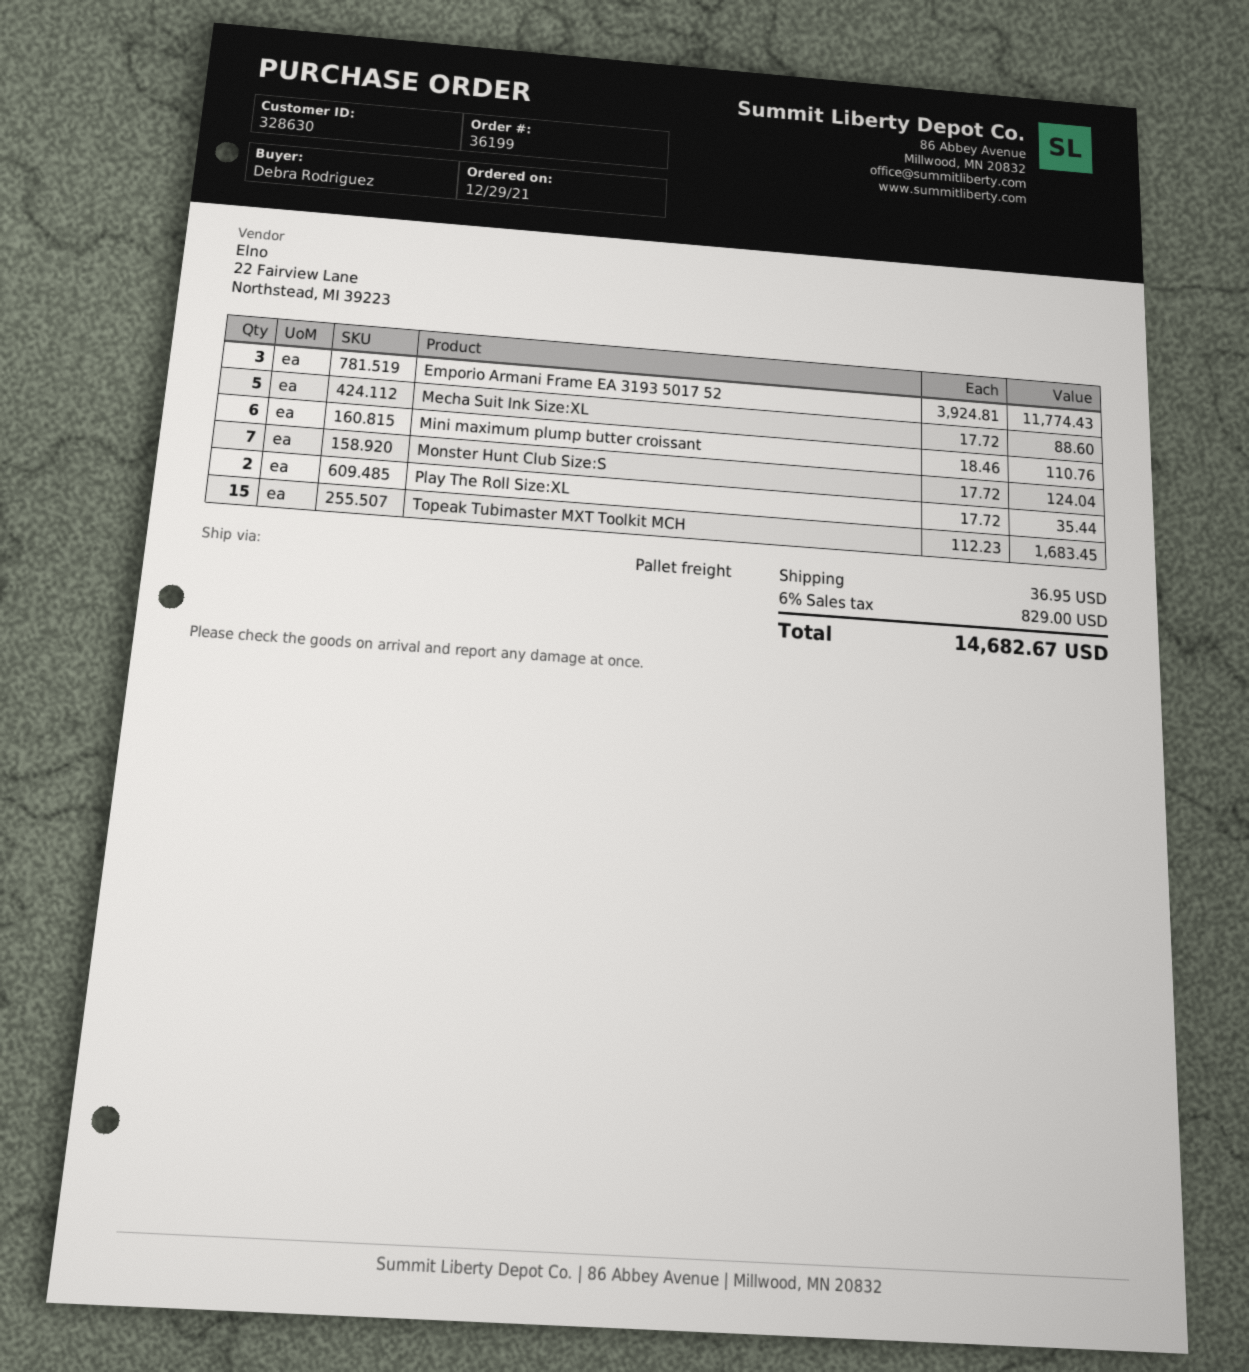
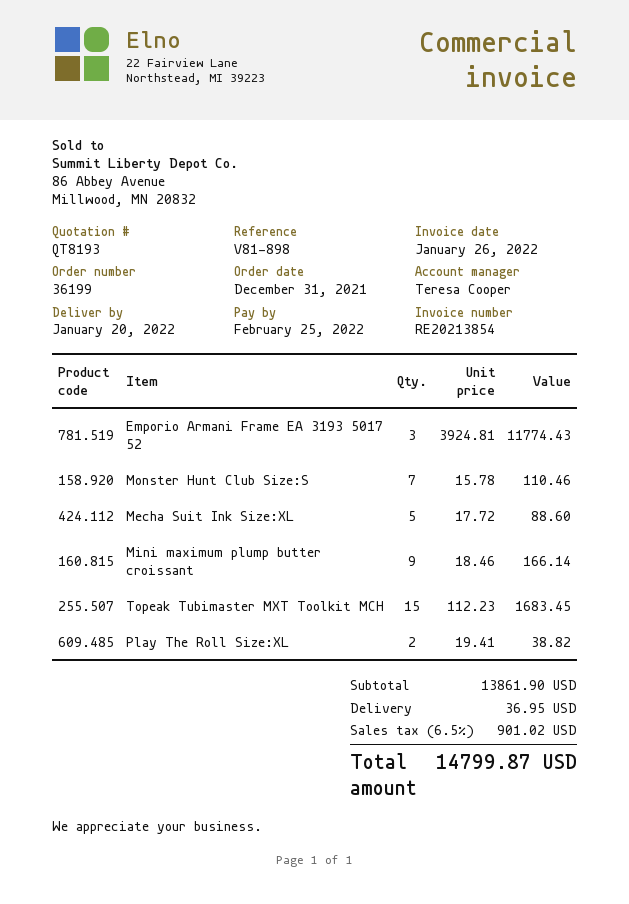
order date: 2021-12-29 -> 2021-12-31
Mini maximum plump butter croissant: 6 x 18.46 = 110.76 -> 9 x 18.46 = 166.14
Monster Hunt Club Size:S: 7 x 17.72 = 124.04 -> 7 x 15.78 = 110.46
Play The Roll Size:XL: 2 x 17.72 = 35.44 -> 2 x 19.41 = 38.82
tax: 6% = 829.00 -> 6.5% = 901.02
total: 14682.67 -> 14799.87

